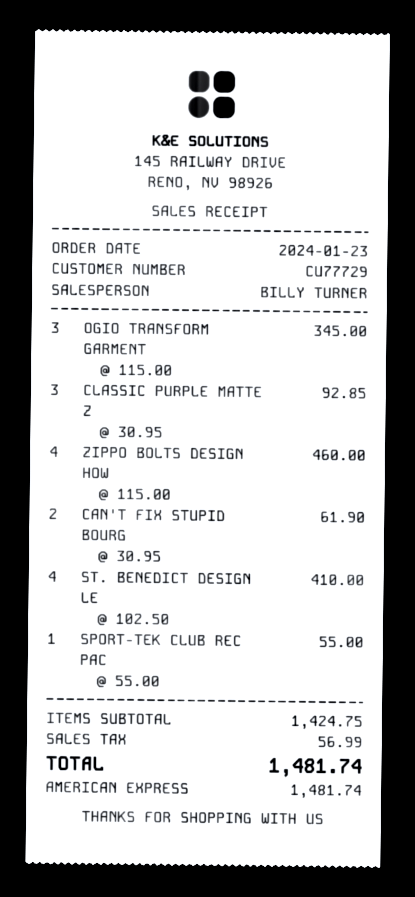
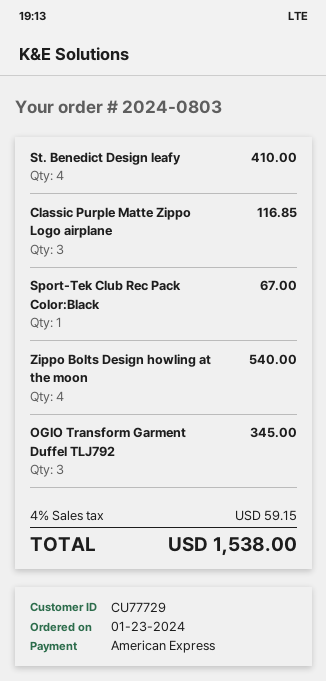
CLASSIC PURPLE MATTE Z: 3 for 92.85 -> 3 for 116.85
ZIPPO BOLTS DESIGN HOW: 4 for 460.00 -> 4 for 540.00
CAN'T FIX STUPID BOURG: 2 for 61.90 -> none
SPORT-TEK CLUB REC PAC: 1 for 55.00 -> 1 for 67.00
tax: 56.99 -> 59.15
total: 1481.74 -> 1538.00

